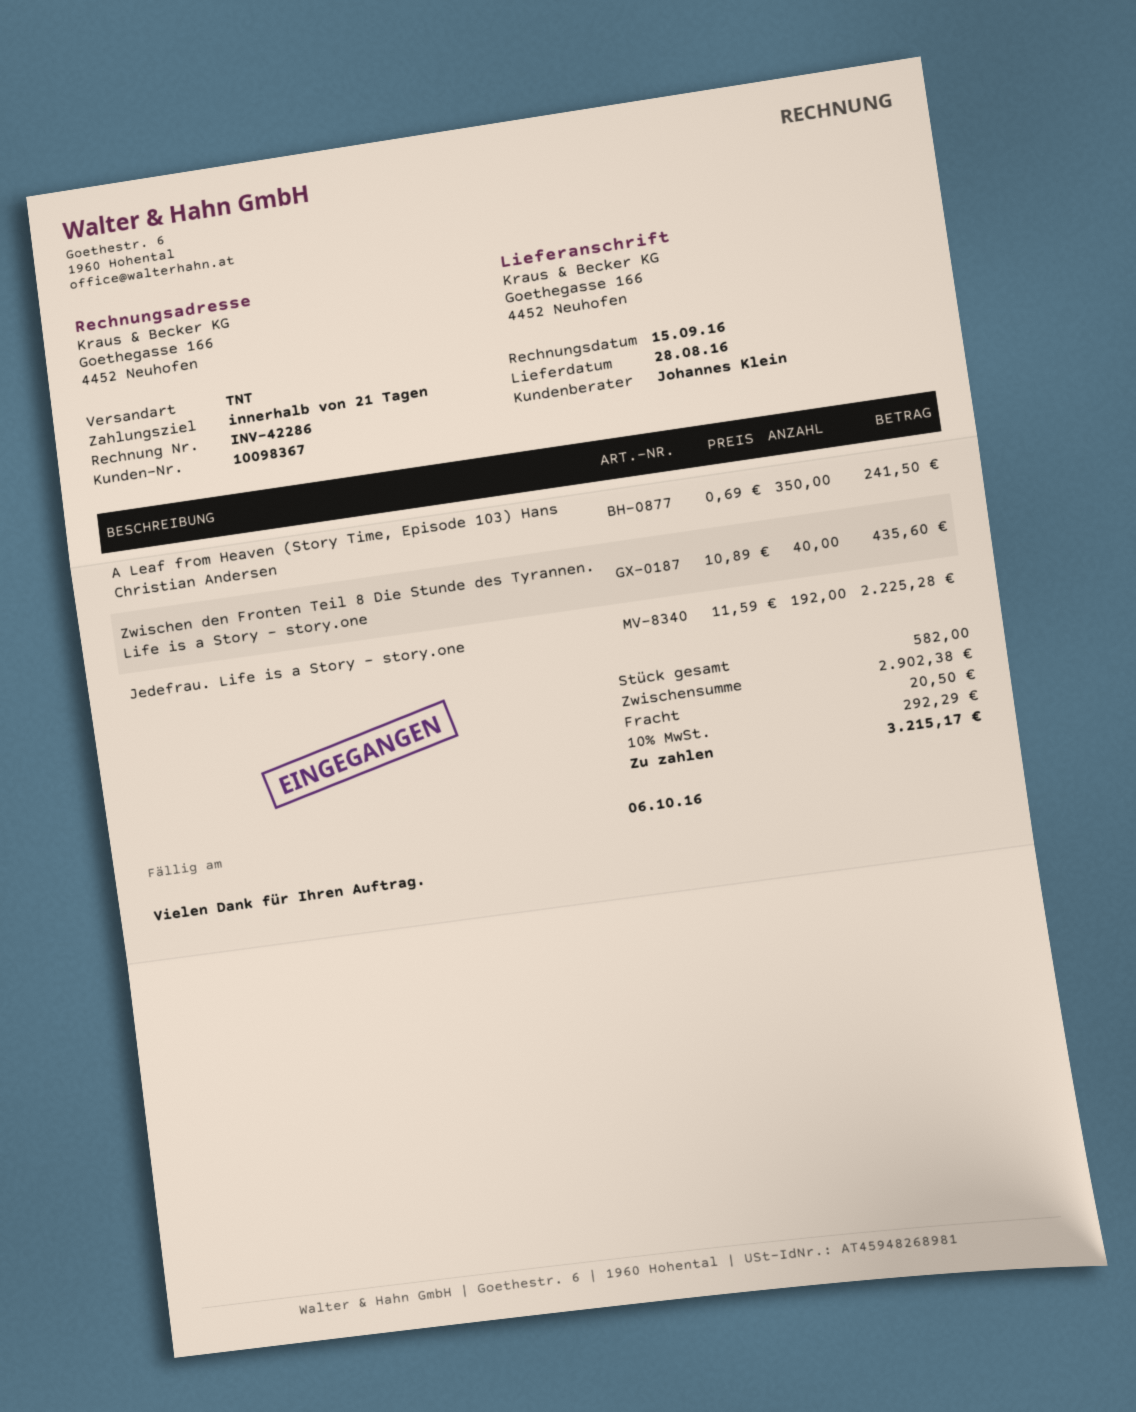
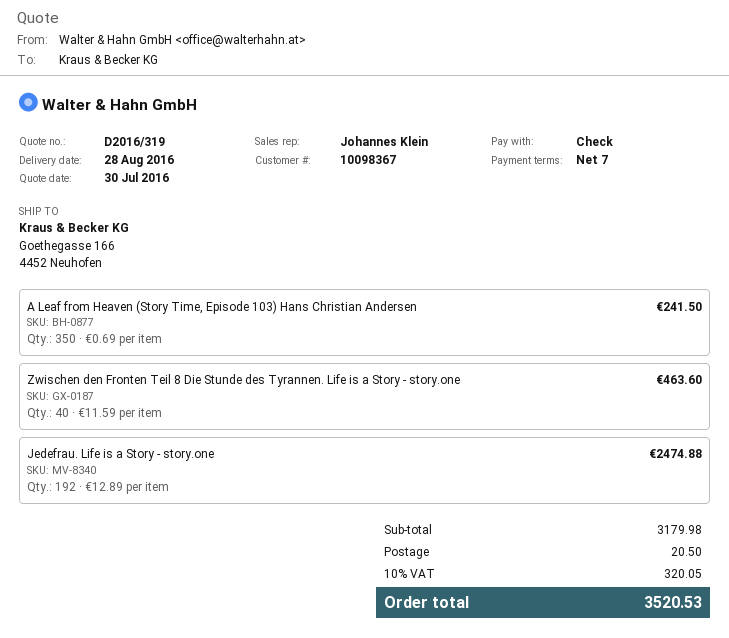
payment terms: 21 days -> 7 days
Zwischen den Fronten Teil 8 Die Stunde des Tyrannen. Life is a Story - story.one: 40 x 10.89 = 435.60 -> 40 x 11.59 = 463.60
Jedefrau. Life is a Story - story.one: 192 x 11.59 = 2225.28 -> 192 x 12.89 = 2474.88
subtotal: 2902.38 -> 3179.98
tax: 10% = 292.29 -> 10% = 320.05
total: 3215.17 -> 3520.53

